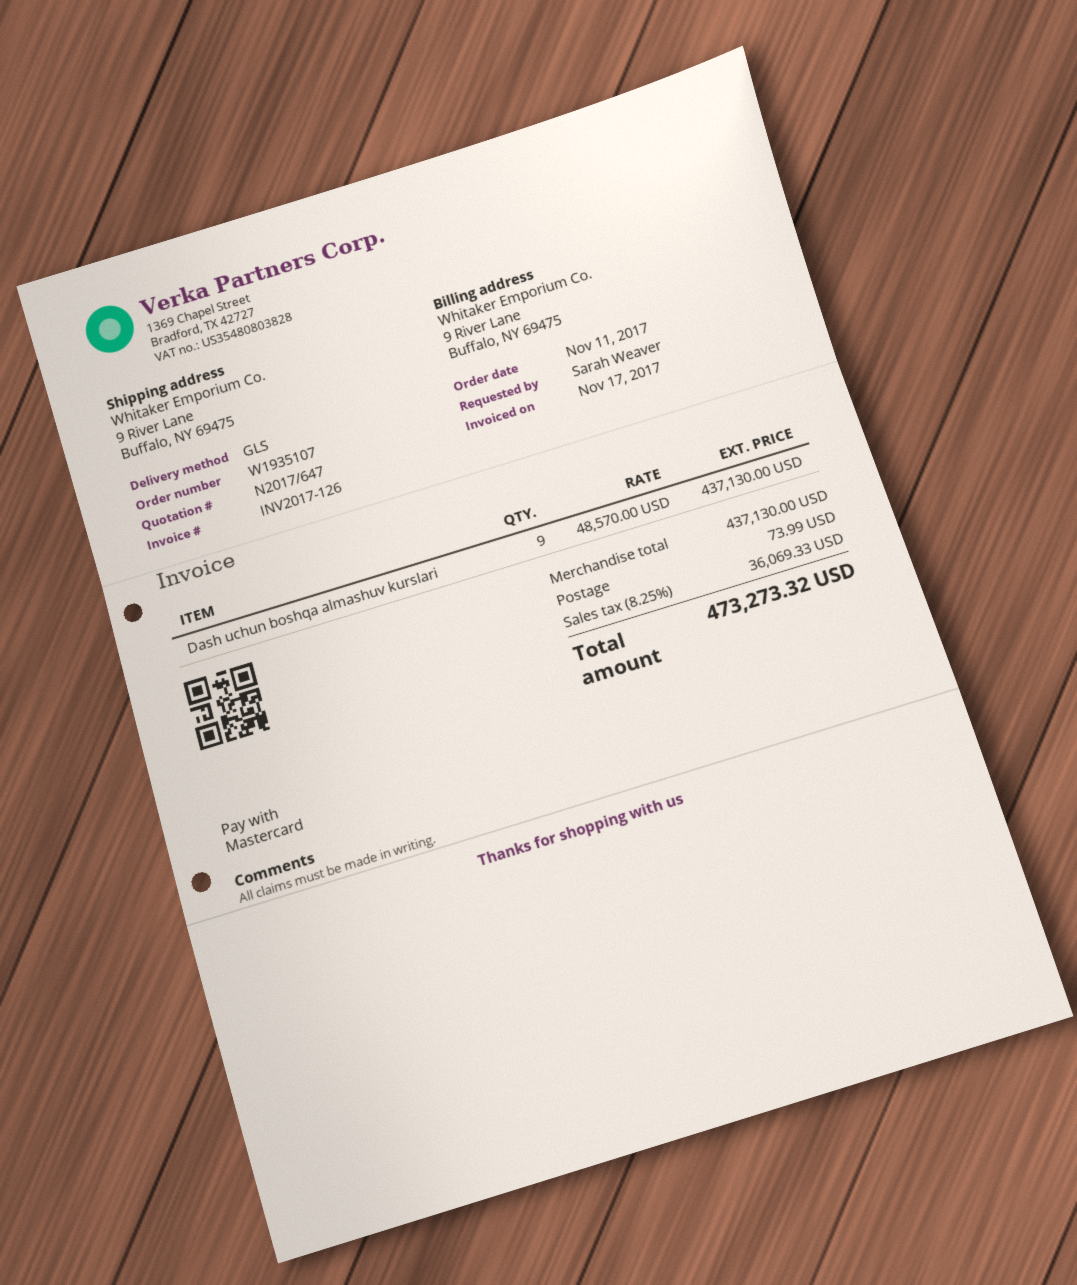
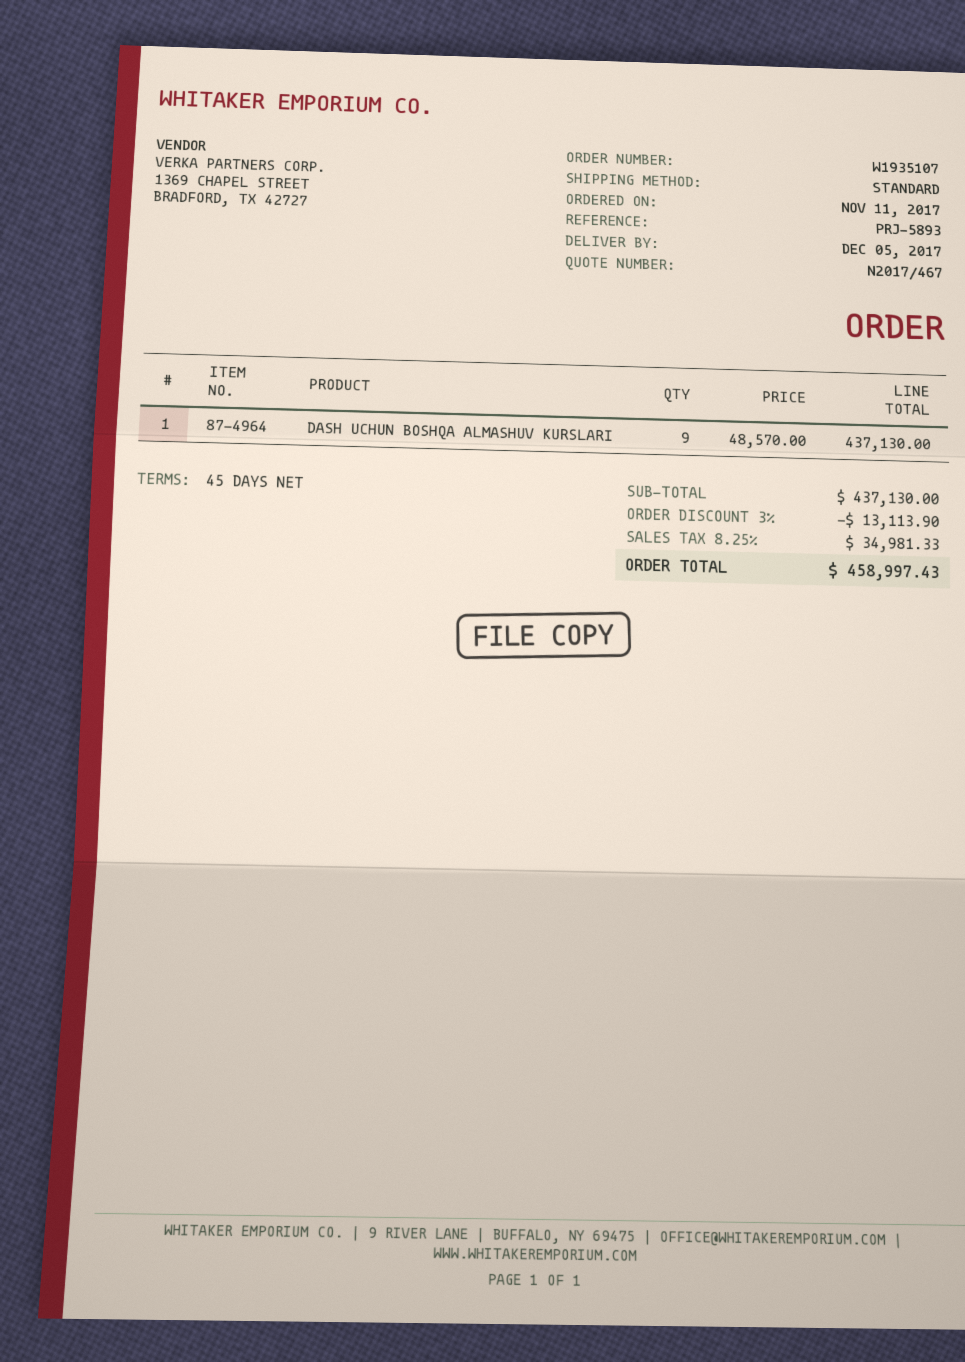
quote number: N2017/647 -> N2017/467
shipping method: GLS -> standard
discount: none -> 3% = 13113.90
shipping: 73.99 -> none
tax: 8.25% = 36069.33 -> 8.25% = 34981.33
total: 473273.32 -> 458997.43

